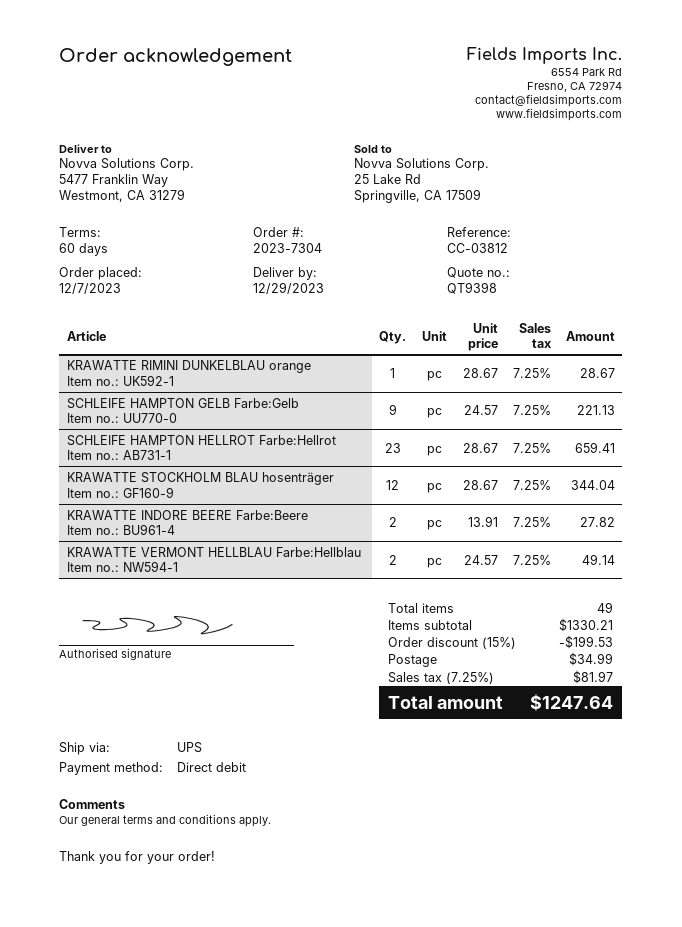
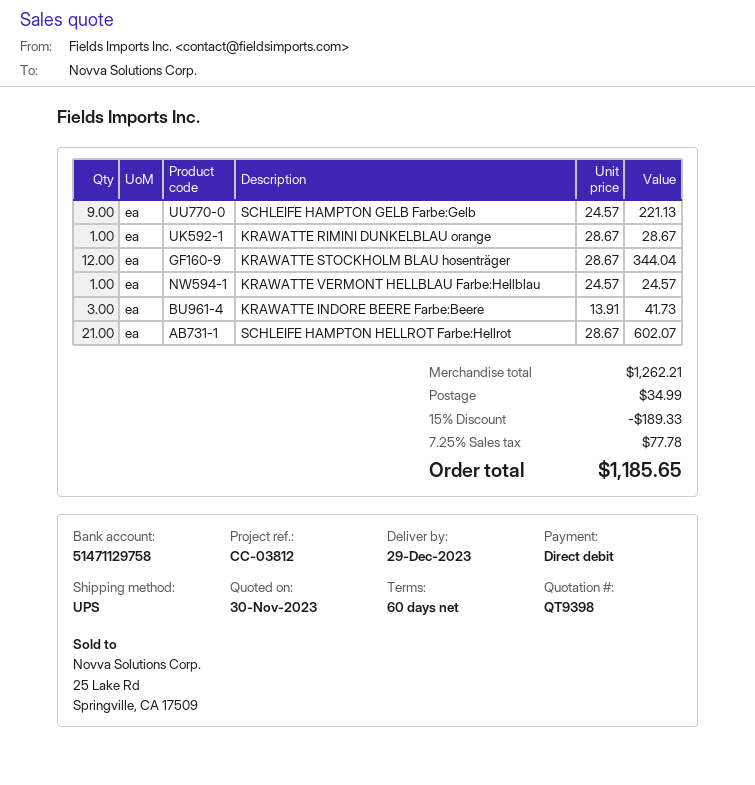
SCHLEIFE HAMPTON HELLROT Farbe:Hellrot: 23 x 28.67 = 659.41 -> 21 x 28.67 = 602.07
KRAWATTE INDORE BEERE Farbe:Beere: 2 x 13.91 = 27.82 -> 3 x 13.91 = 41.73
KRAWATTE VERMONT HELLBLAU Farbe:Hellblau: 2 x 24.57 = 49.14 -> 1 x 24.57 = 24.57
subtotal: 1330.21 -> 1262.21
discount: 15% = 199.53 -> 15% = 189.33
tax: 7.25% = 81.97 -> 7.25% = 77.78
total: 1247.64 -> 1185.65

